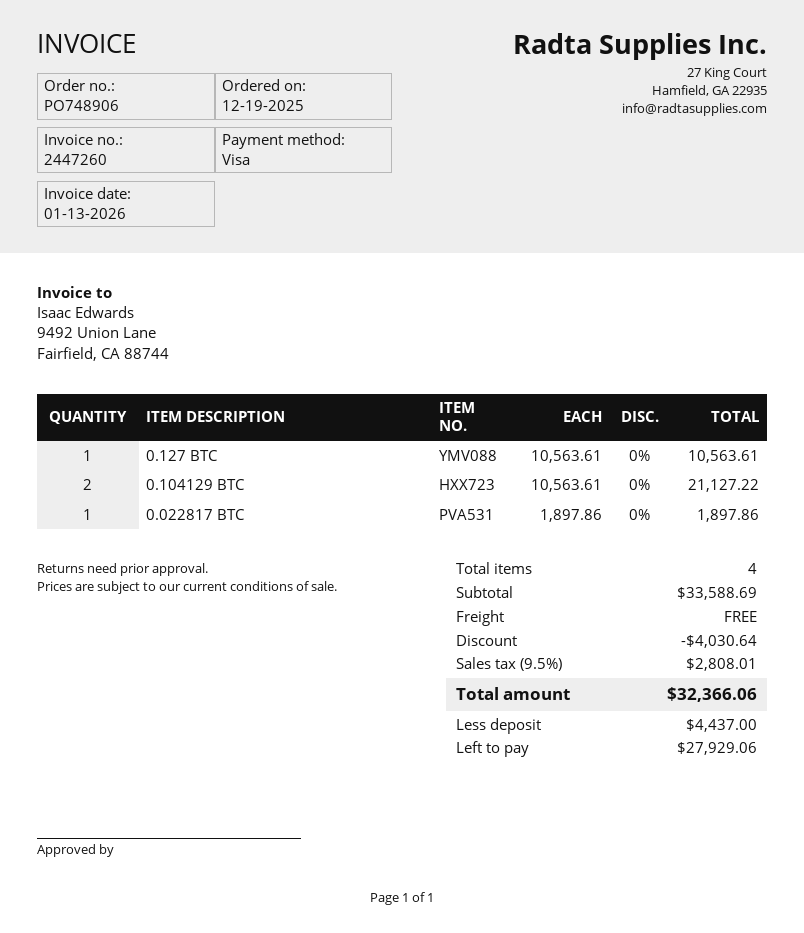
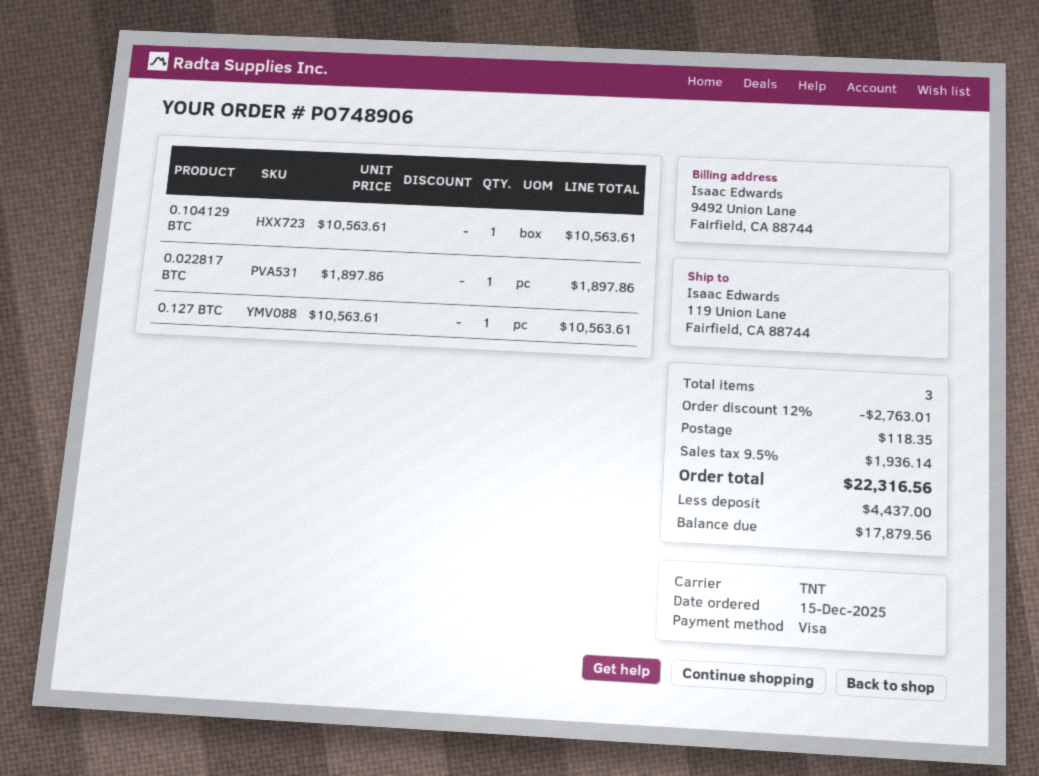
order date: 2025-12-19 -> 2025-12-15
0.104129 BTC: 2 x 10563.61 = 21127.22 -> 1 x 10563.61 = 10563.61
total quantity: 4 -> 3
discount: 4030.64 -> 2763.01
shipping: 0.00 -> 118.35
tax: 9.5% = 2808.01 -> 9.5% = 1936.14
total: 32366.06 -> 22316.56
balance: 27929.06 -> 17879.56

